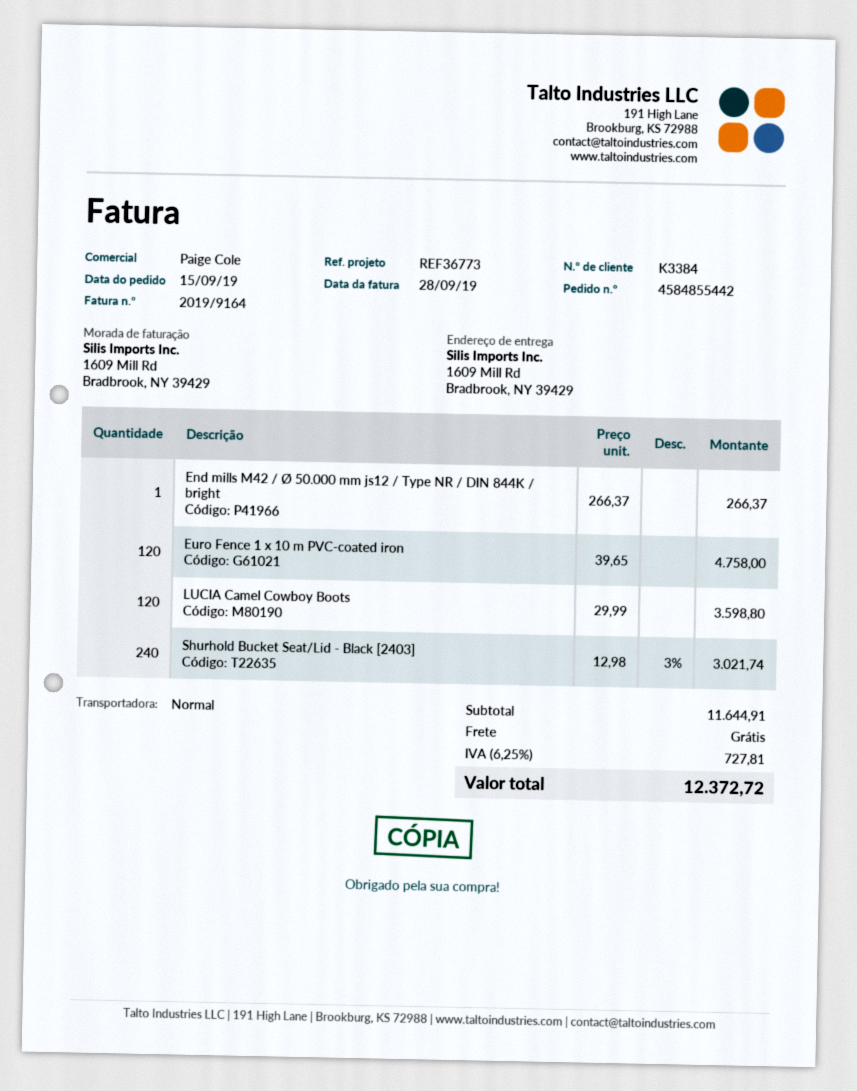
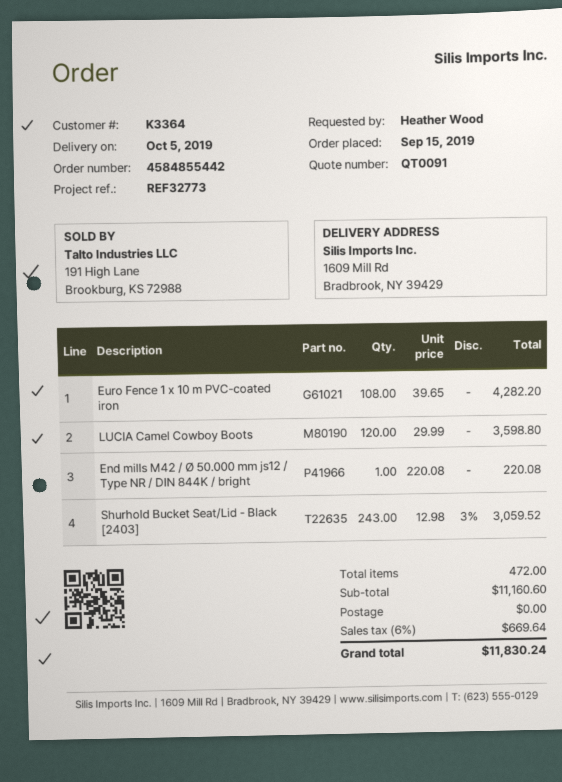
customer number: K3384 -> K3364
reference: REF36773 -> REF32773
End mills M42 / Ø 50.000 mm js12 / Type NR / DIN 844K / bright: 1 x 266.37 = 266.37 -> 1 x 220.08 = 220.08
Euro Fence 1 x 10 m PVC-coated iron: 120 x 39.65 = 4758.00 -> 108 x 39.65 = 4282.20
Shurhold Bucket Seat/Lid - Black [2403]: 240 x 12.98 - 3% = 3021.74 -> 243 x 12.98 - 3% = 3059.52
subtotal: 11644.91 -> 11160.60
tax: 6.25% = 727.81 -> 6% = 669.64
total: 12372.72 -> 11830.24

